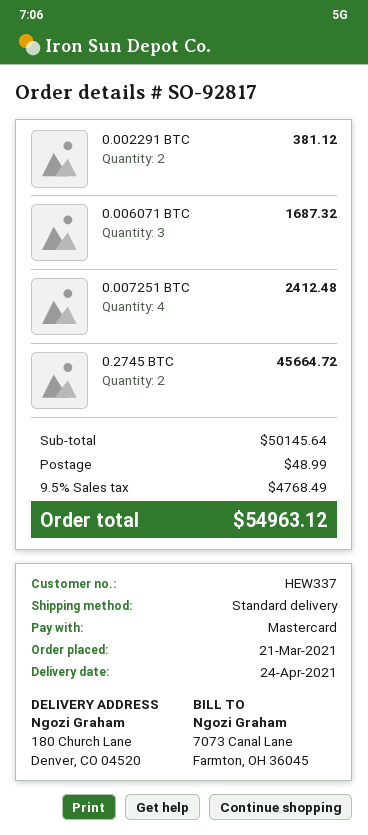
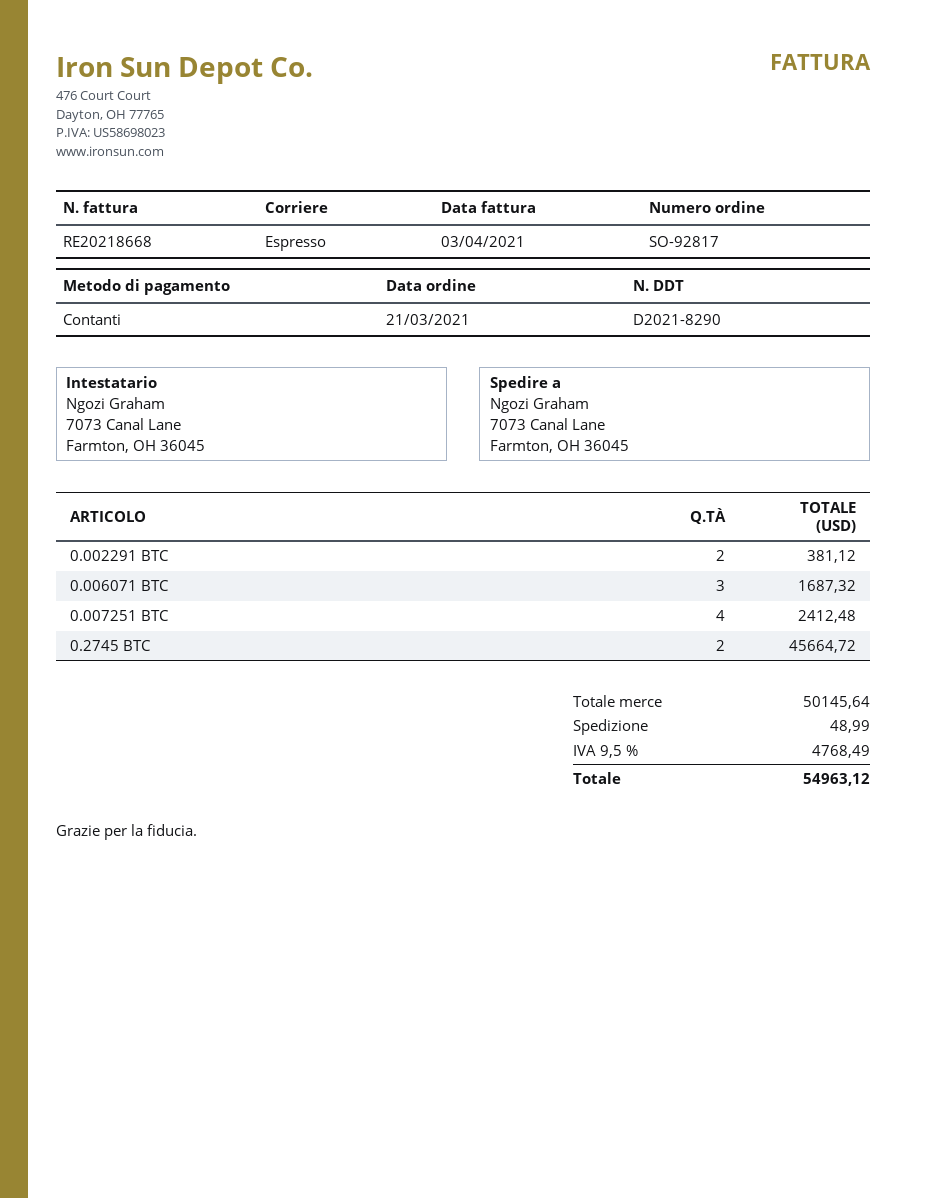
payment method: Mastercard -> cash
shipping method: standard -> express
ship to: 180 Church Lane, Denver, CO 04520 -> 7073 Canal Lane, Farmton, OH 36045

